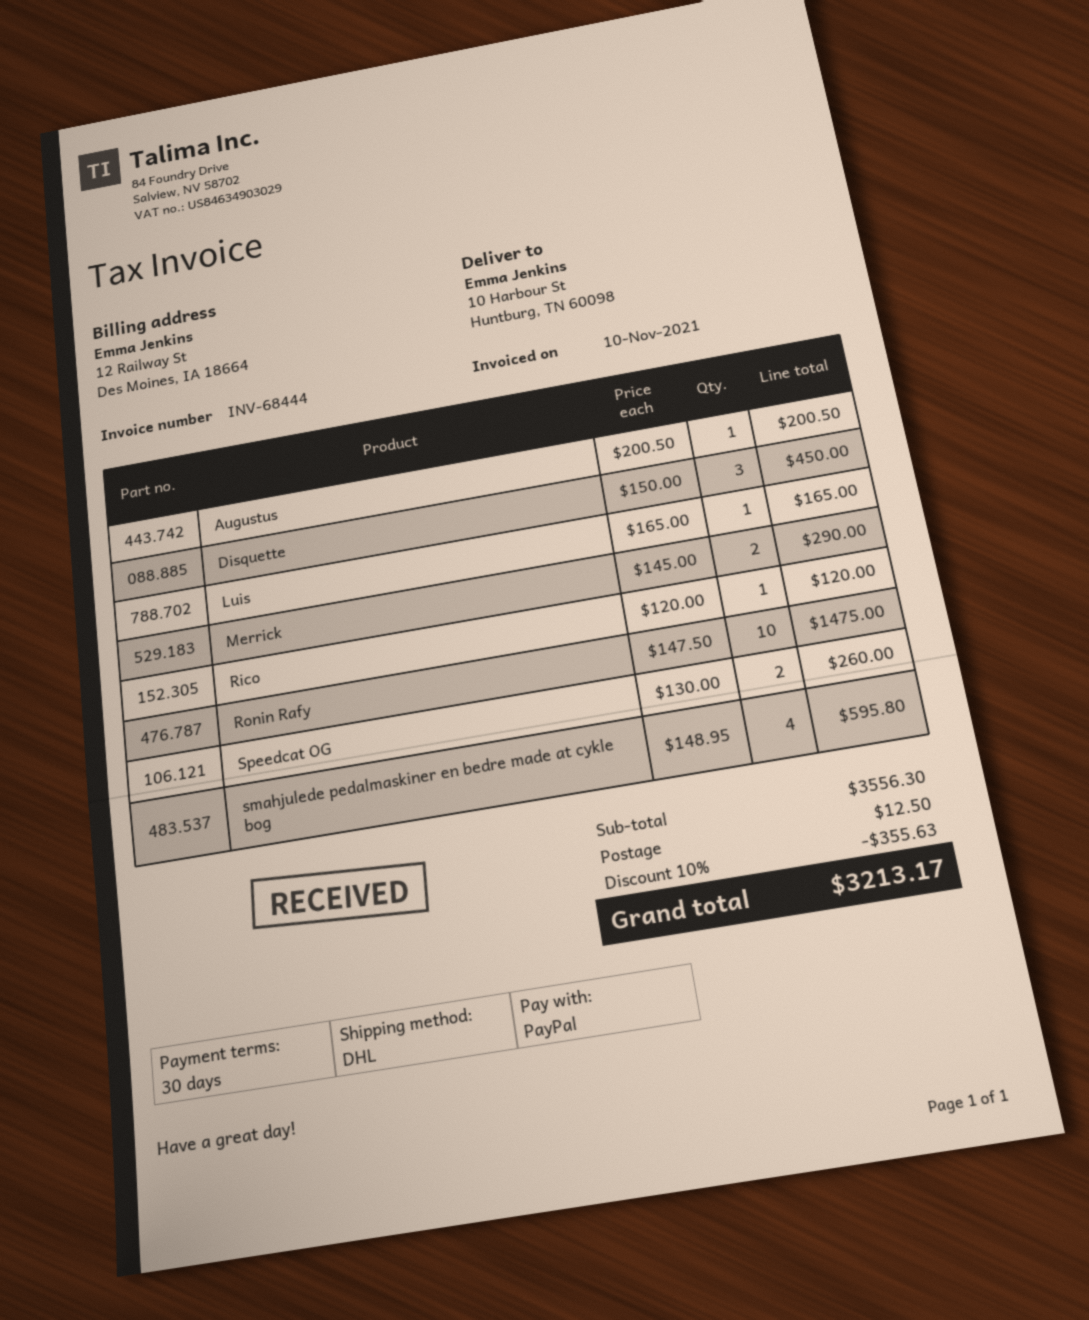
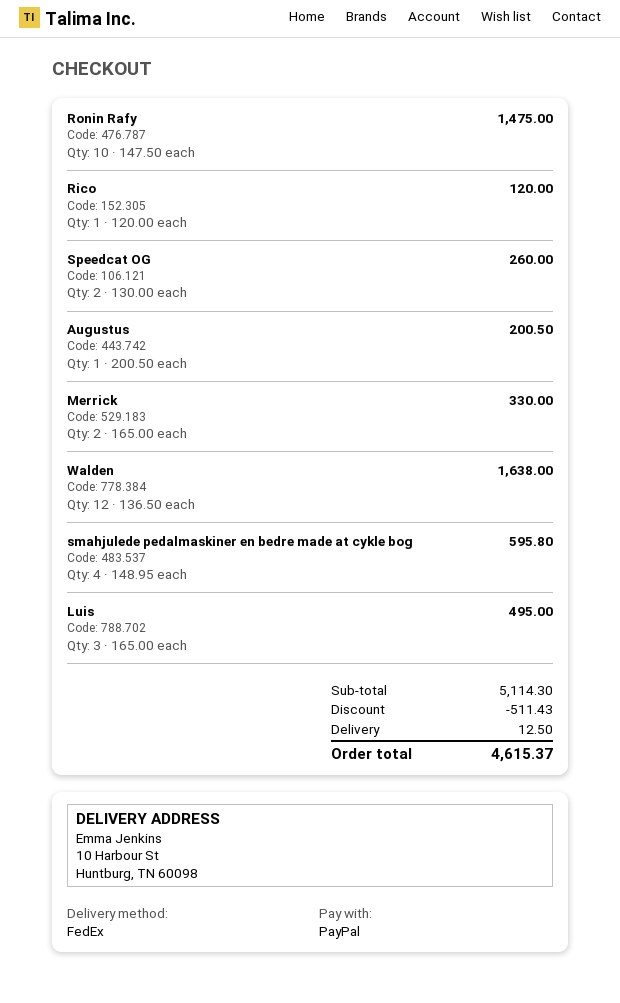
shipping method: DHL -> FedEx
Disquette: 3 x 150.00 = 450.00 -> none
Luis: 1 x 165.00 = 165.00 -> 3 x 165.00 = 495.00
Merrick: 2 x 145.00 = 290.00 -> 2 x 165.00 = 330.00
Walden: none -> 12 x 136.50 = 1638.00
subtotal: 3556.30 -> 5114.30
discount: 355.63 -> 511.43
total: 3213.17 -> 4615.37

